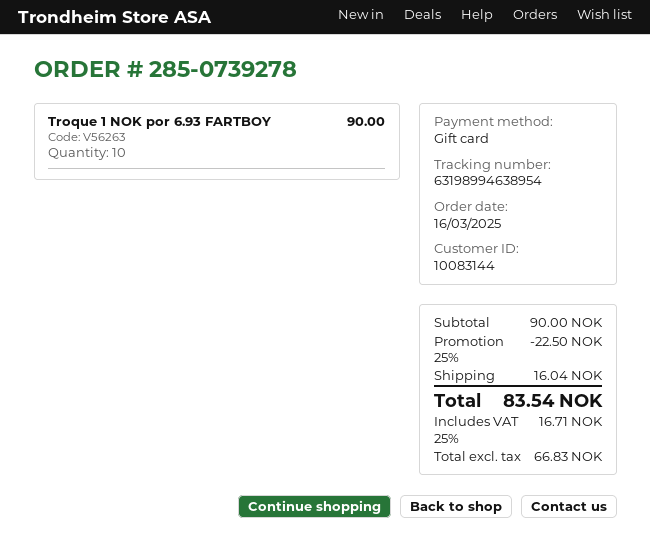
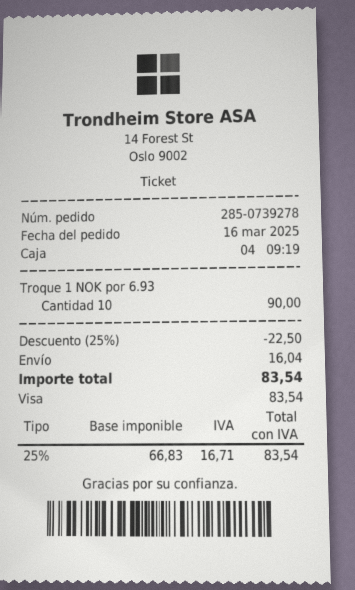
payment method: gift card -> Visa

